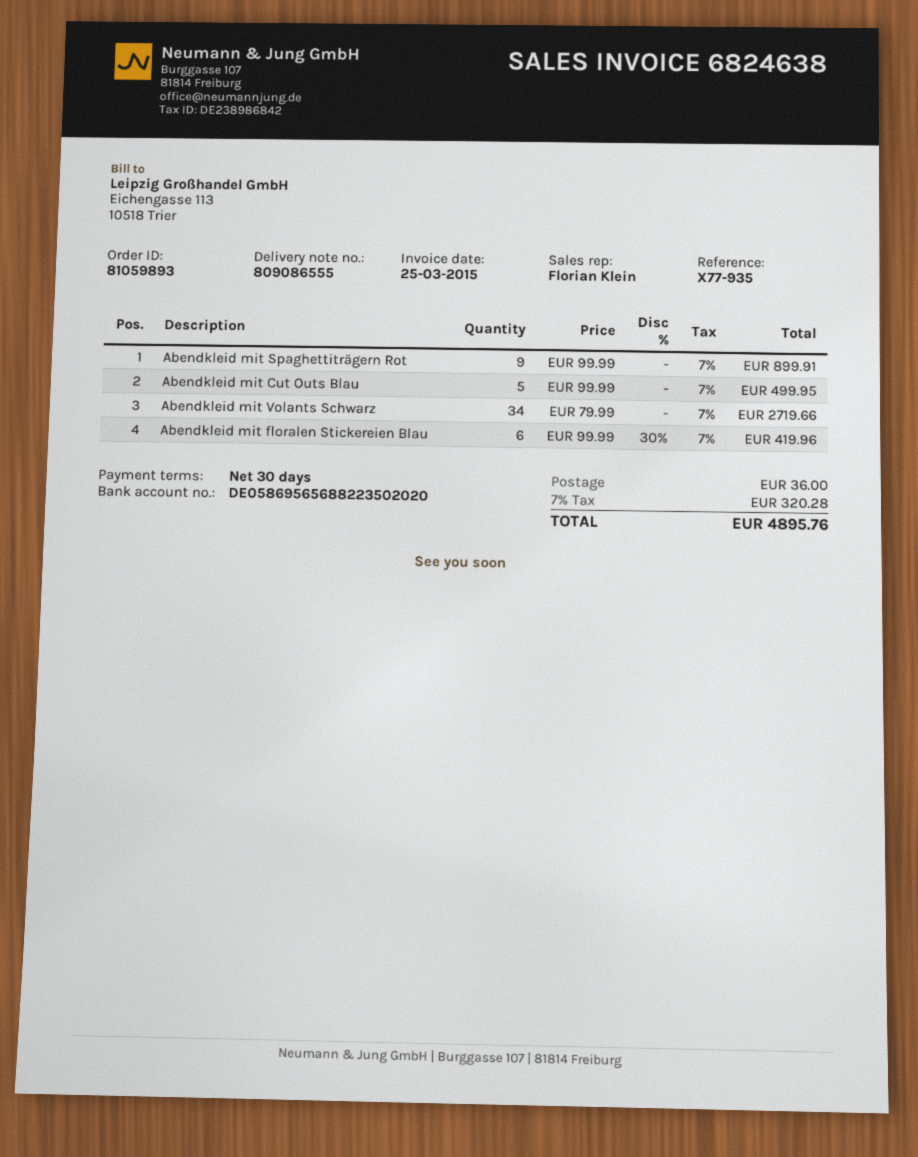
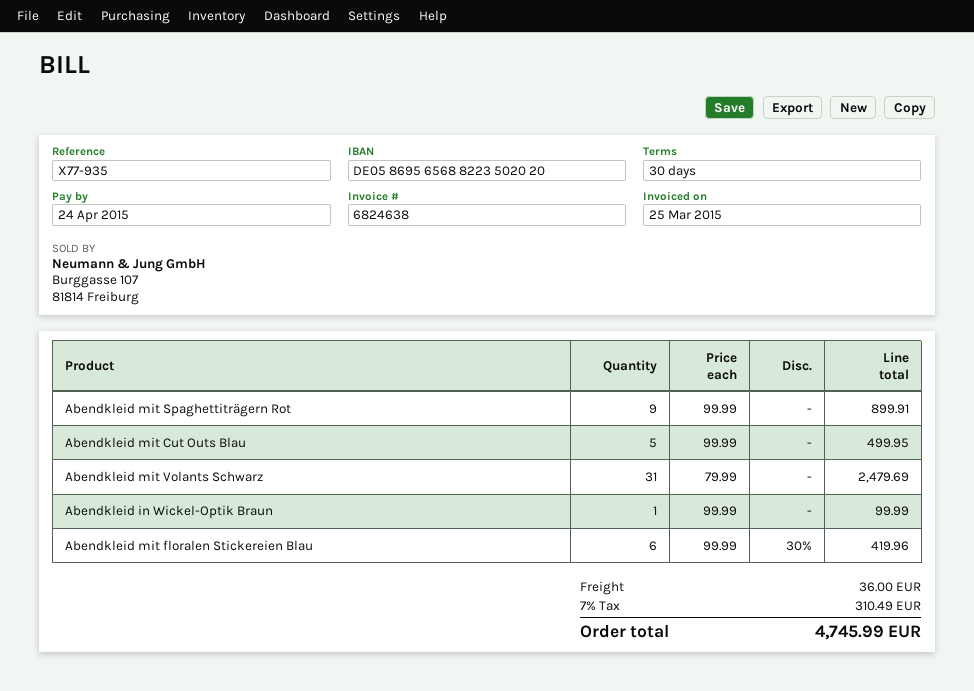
Abendkleid mit Volants Schwarz: 34 x 79.99 = 2719.66 -> 31 x 79.99 = 2479.69
Abendkleid in Wickel-Optik Braun: none -> 1 x 99.99 = 99.99
tax: 7% = 320.28 -> 7% = 310.49
total: 4895.76 -> 4745.99

